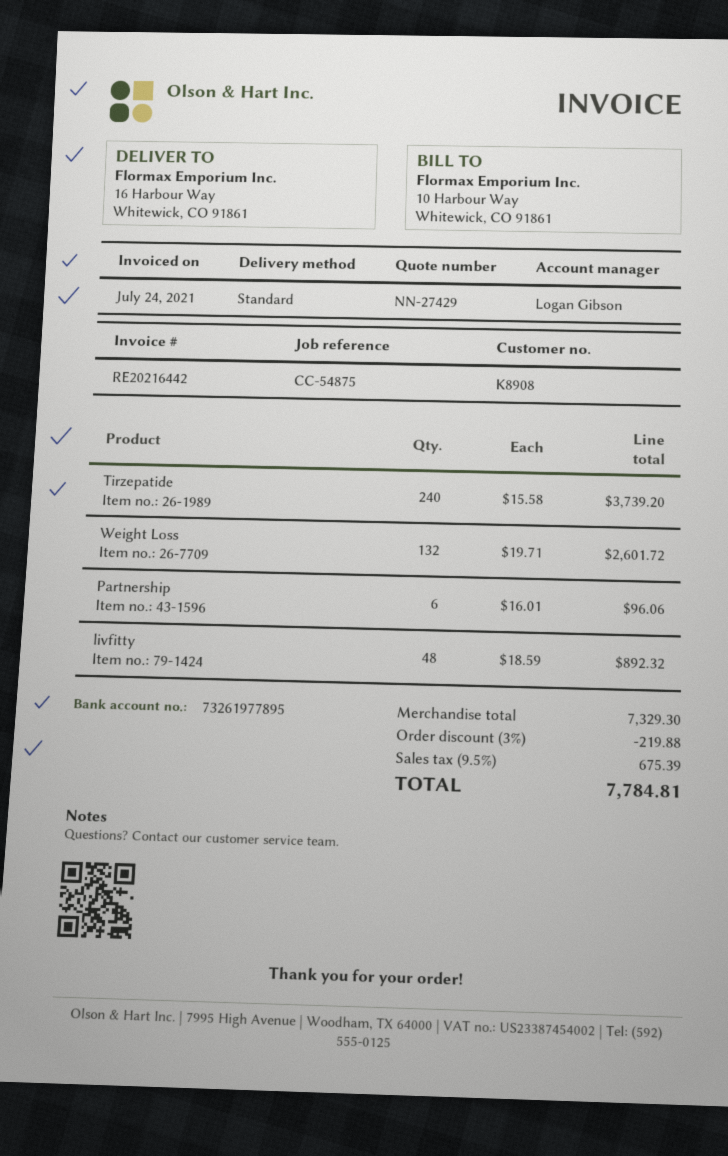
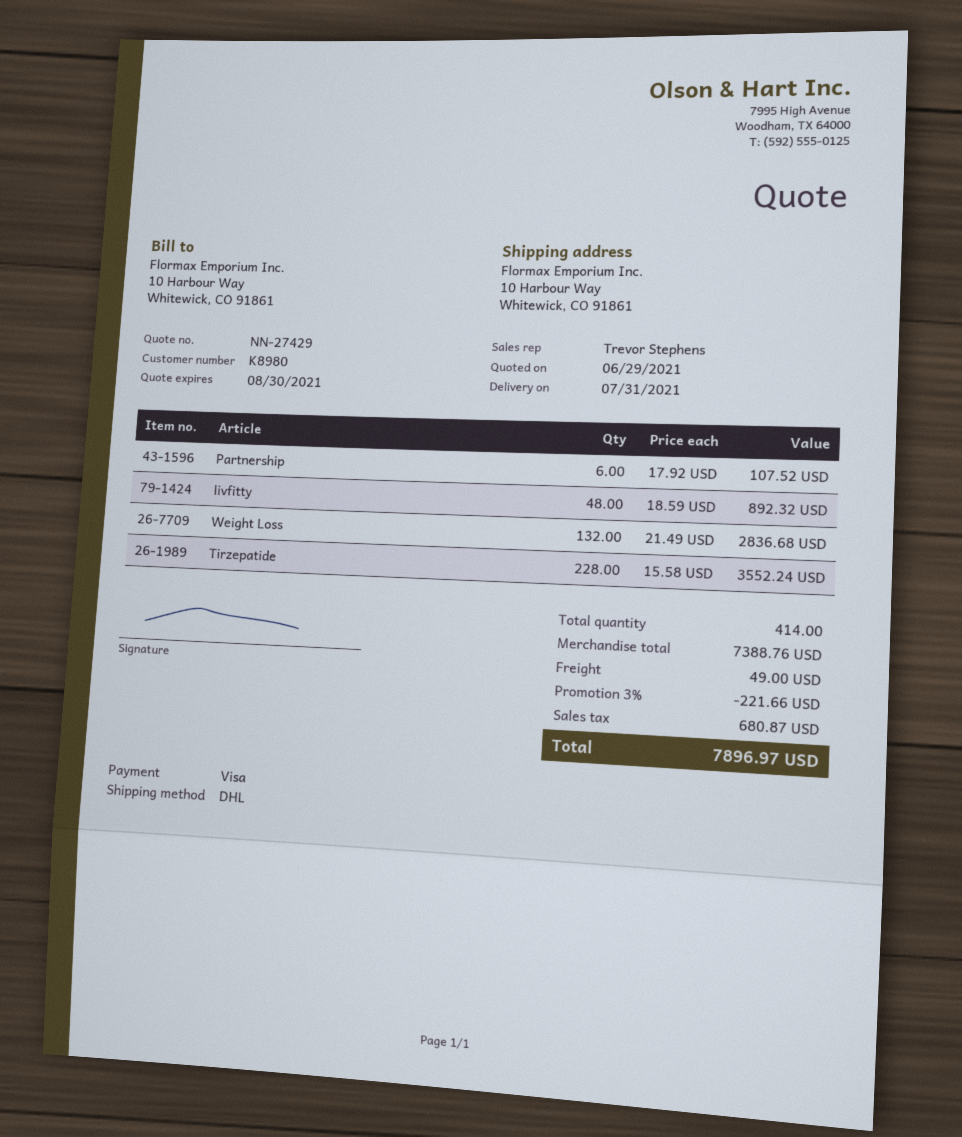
customer number: K8908 -> K8980
sales rep: Logan Gibson -> Trevor Stephens
shipping method: standard -> DHL
ship to: 16 Harbour Way, Whitewick, CO 91861 -> 10 Harbour Way, Whitewick, CO 91861
Tirzepatide: 240 x 15.58 = 3739.20 -> 228 x 15.58 = 3552.24
Weight Loss: 132 x 19.71 = 2601.72 -> 132 x 21.49 = 2836.68
Partnership: 6 x 16.01 = 96.06 -> 6 x 17.92 = 107.52
subtotal: 7329.30 -> 7388.76
discount: 3% = 219.88 -> 3% = 221.66
shipping: none -> 49.00
tax: 675.39 -> 680.87
total: 7784.81 -> 7896.97

